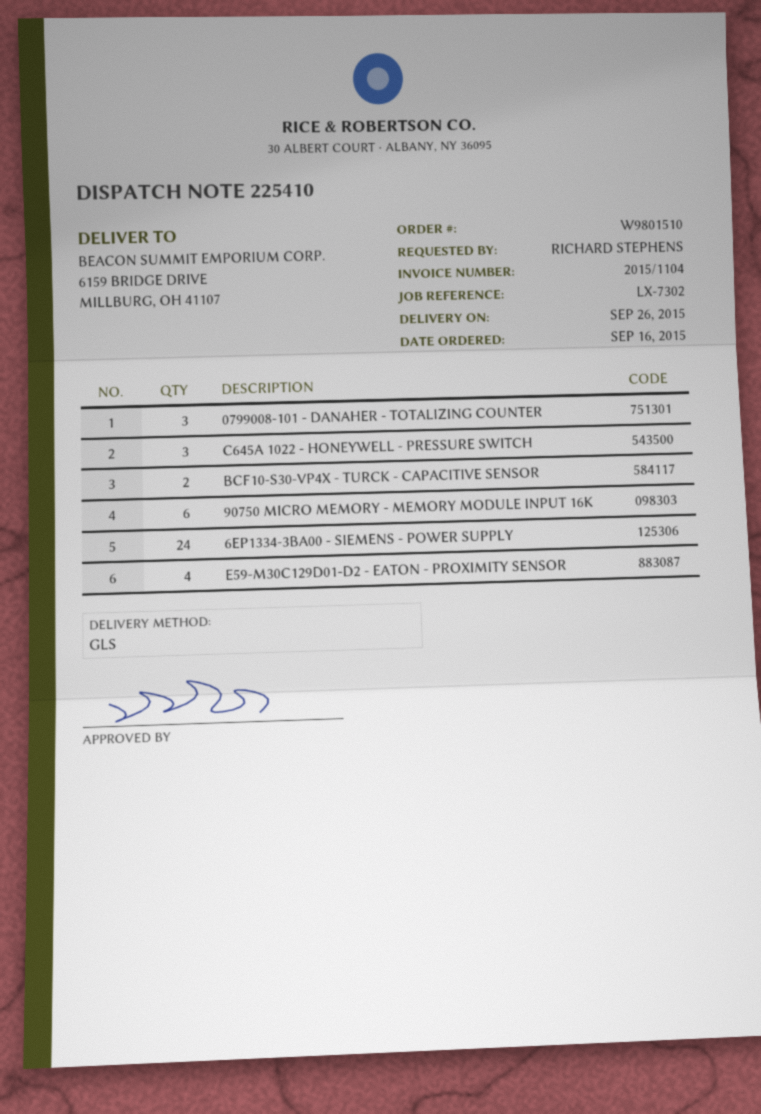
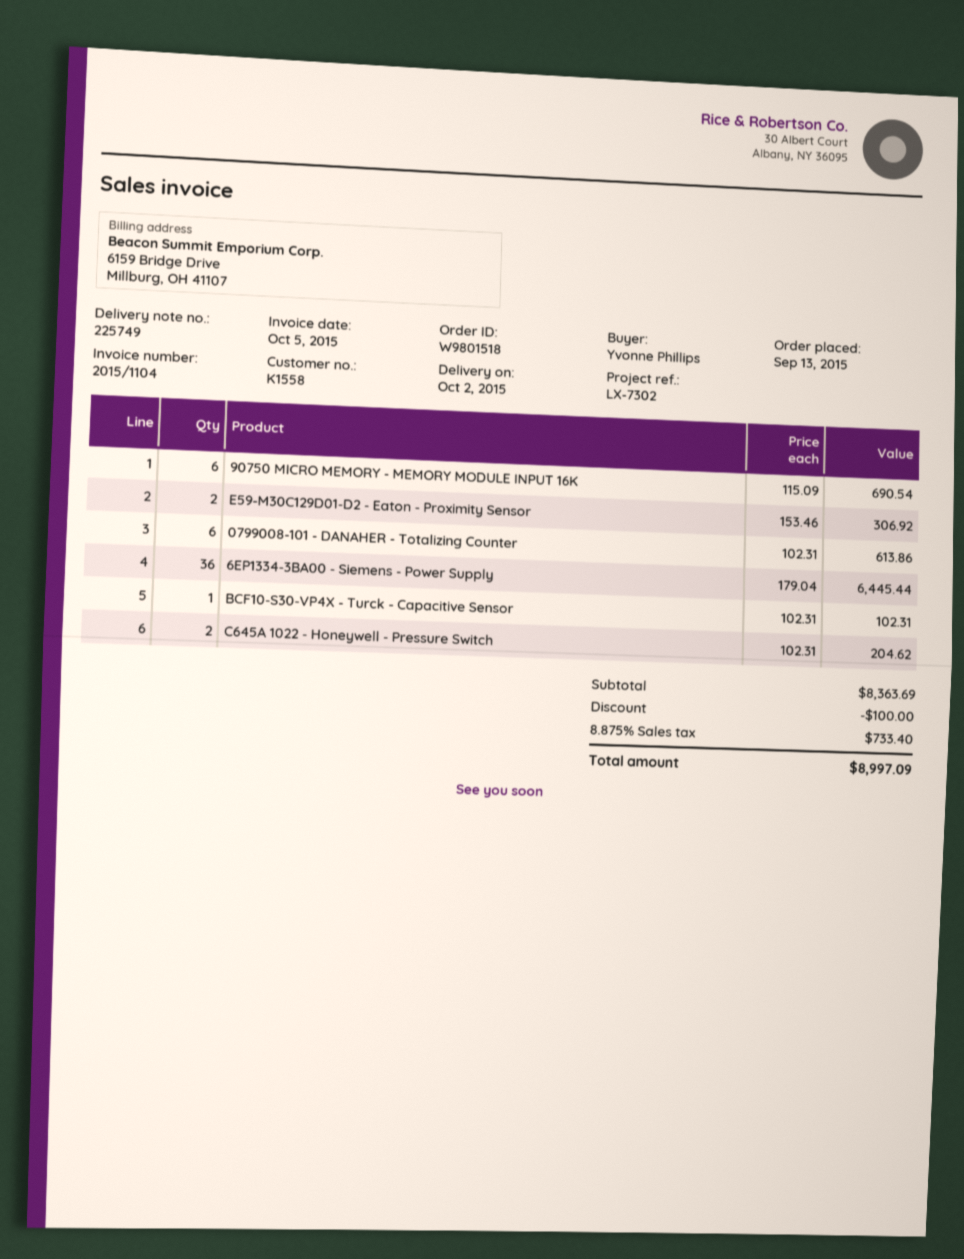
order number: W9801510 -> W9801518
order date: 2015-09-16 -> 2015-09-13
delivery note number: 225410 -> 225749
delivery date: 2015-09-26 -> 2015-10-02
ordered by: RICHARD STEPHENS -> Yvonne Phillips
0799008-101 - DANAHER - TOTALIZING COUNTER: 3 -> 6
C645A 1022 - HONEYWELL - PRESSURE SWITCH: 3 -> 2
BCF10-S30-VP4X - TURCK - CAPACITIVE SENSOR: 2 -> 1
6EP1334-3BA00 - SIEMENS - POWER SUPPLY: 24 -> 36
E59-M30C129D01-D2 - EATON - PROXIMITY SENSOR: 4 -> 2

